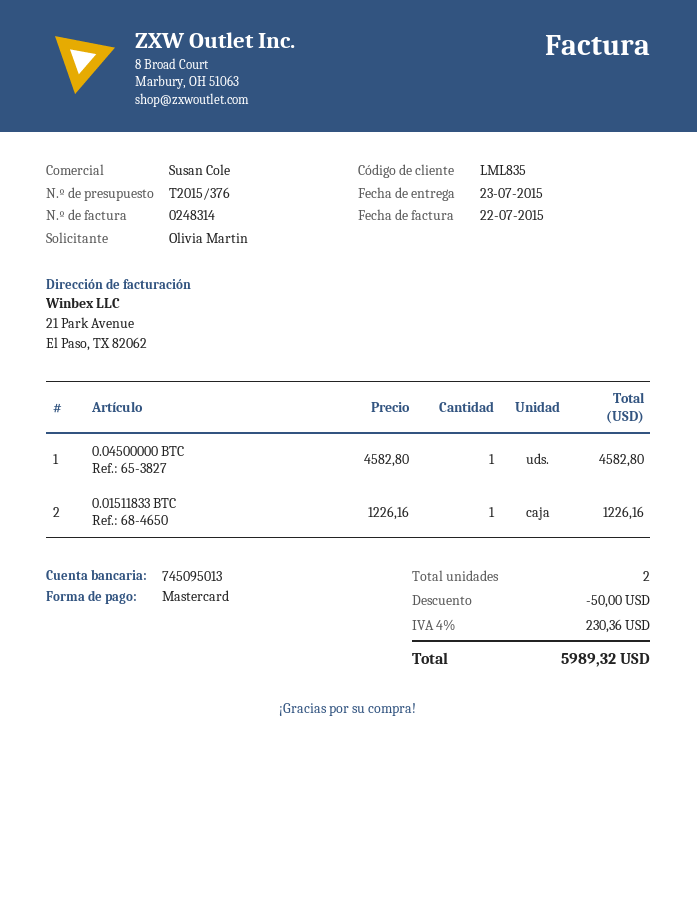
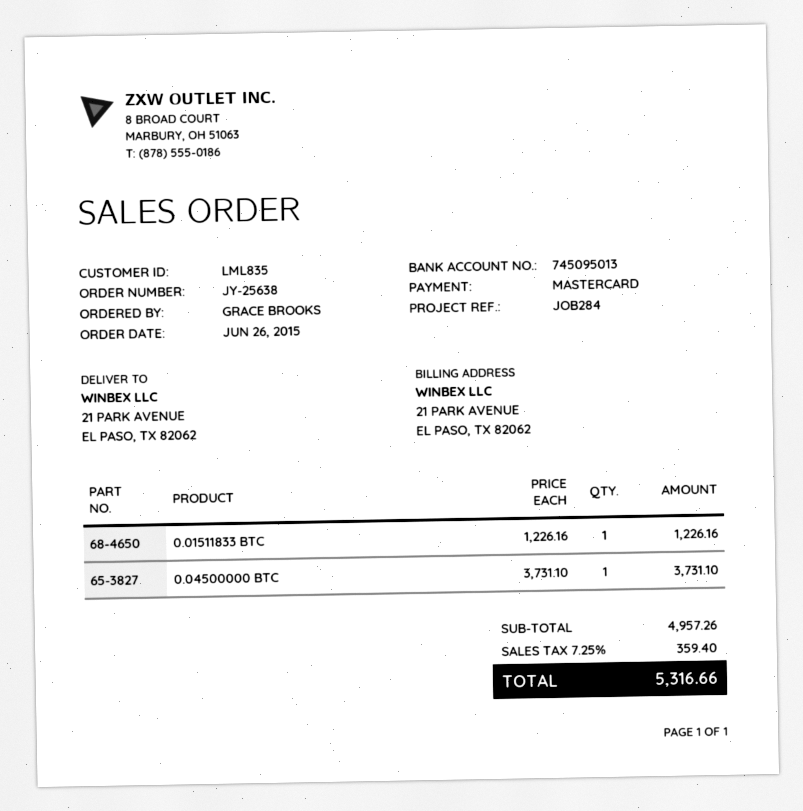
ordered by: Olivia Martin -> GRACE BROOKS
0.04500000 BTC: 1 x 4582.80 = 4582.80 -> 1 x 3731.10 = 3731.10
discount: 50.00 -> none
tax: 4% = 230.36 -> 7.25% = 359.40
total: 5989.32 -> 5316.66

